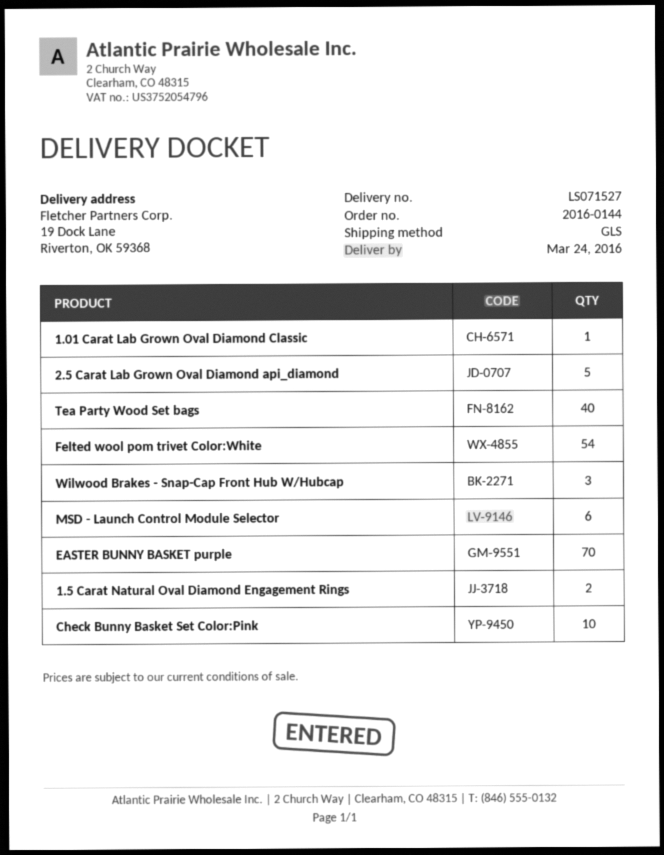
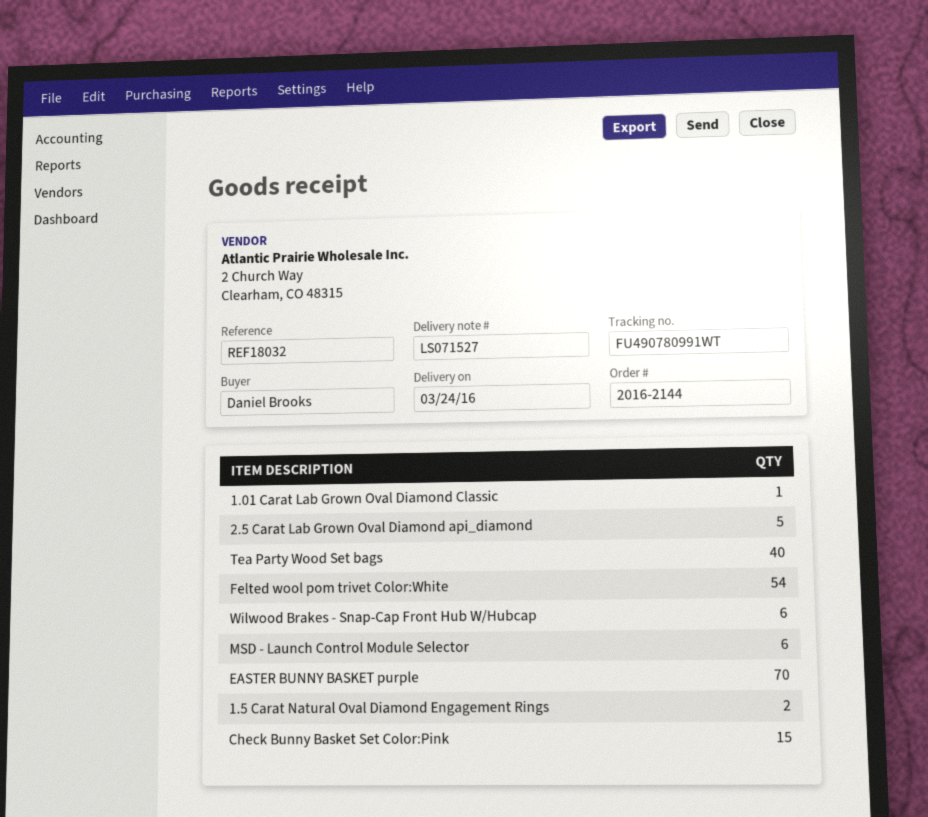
order number: 2016-0144 -> 2016-2144
Wilwood Brakes - Snap-Cap Front Hub W/Hubcap: 3 -> 6
Check Bunny Basket Set Color:Pink: 10 -> 15

